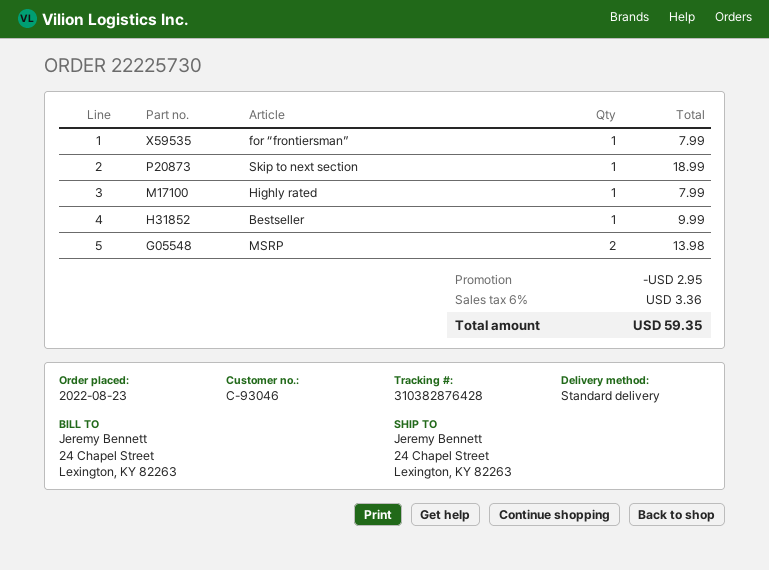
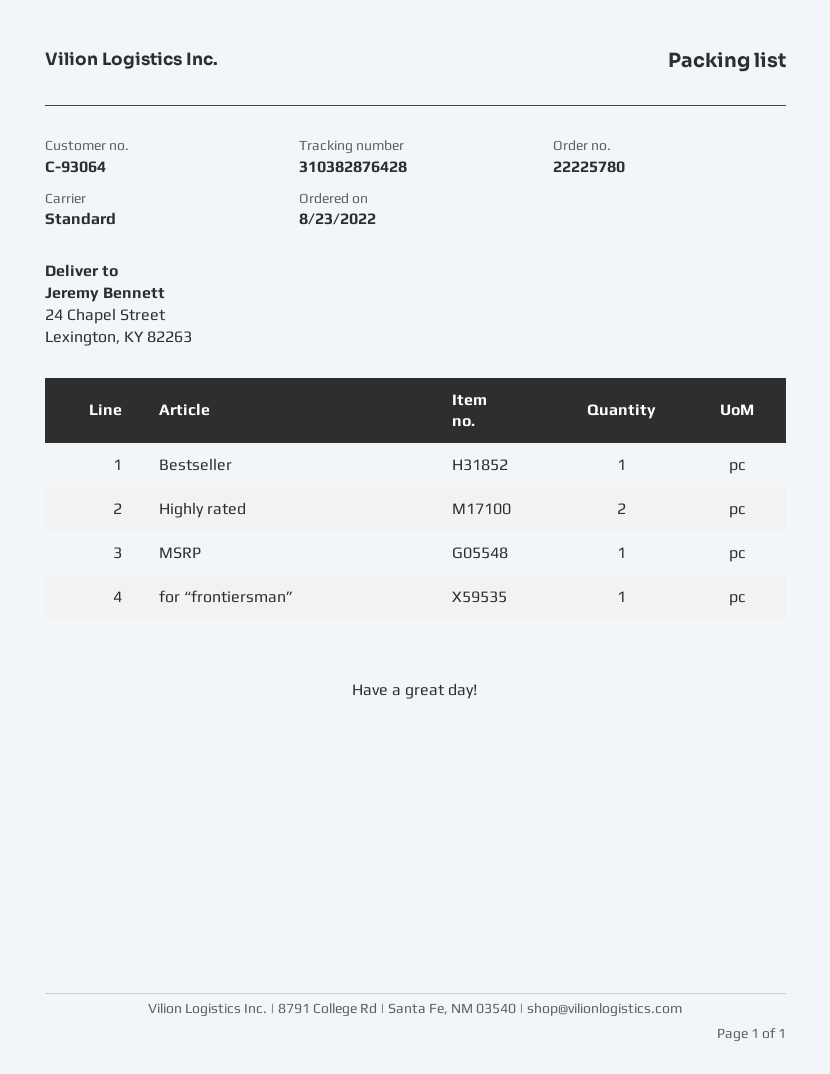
order number: 22225730 -> 22225780
customer number: C-93046 -> C-93064
Skip to next section: 1 -> none
Highly rated: 1 -> 2
MSRP: 2 -> 1

